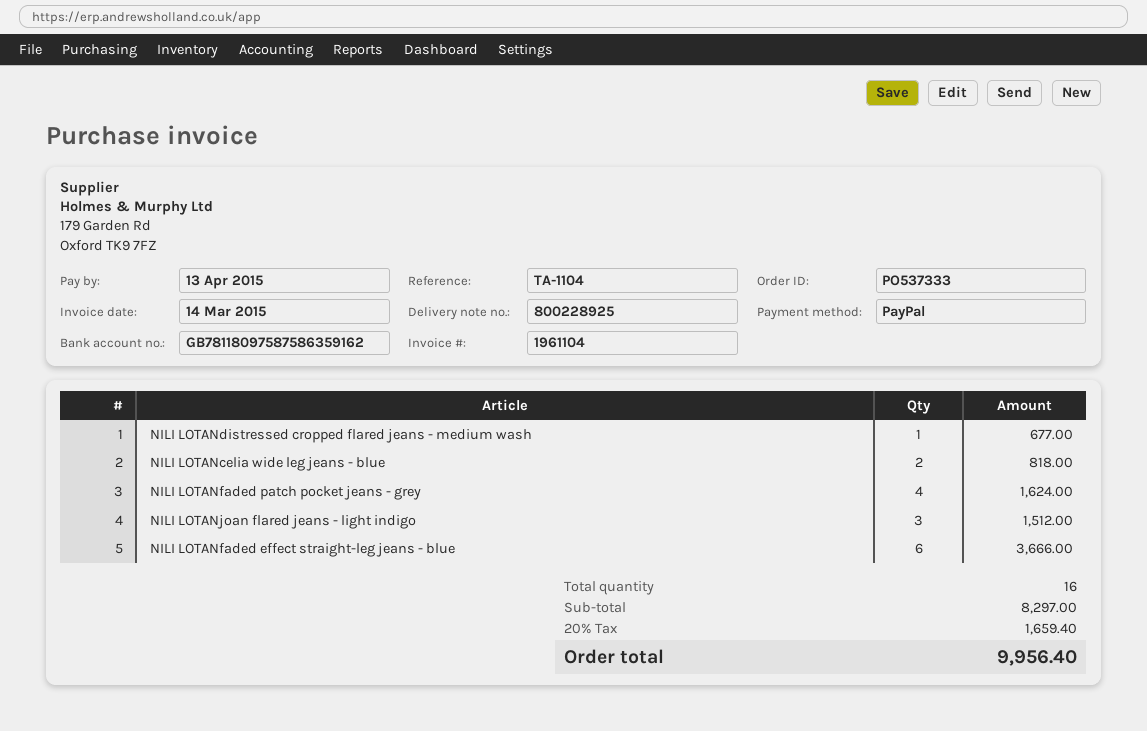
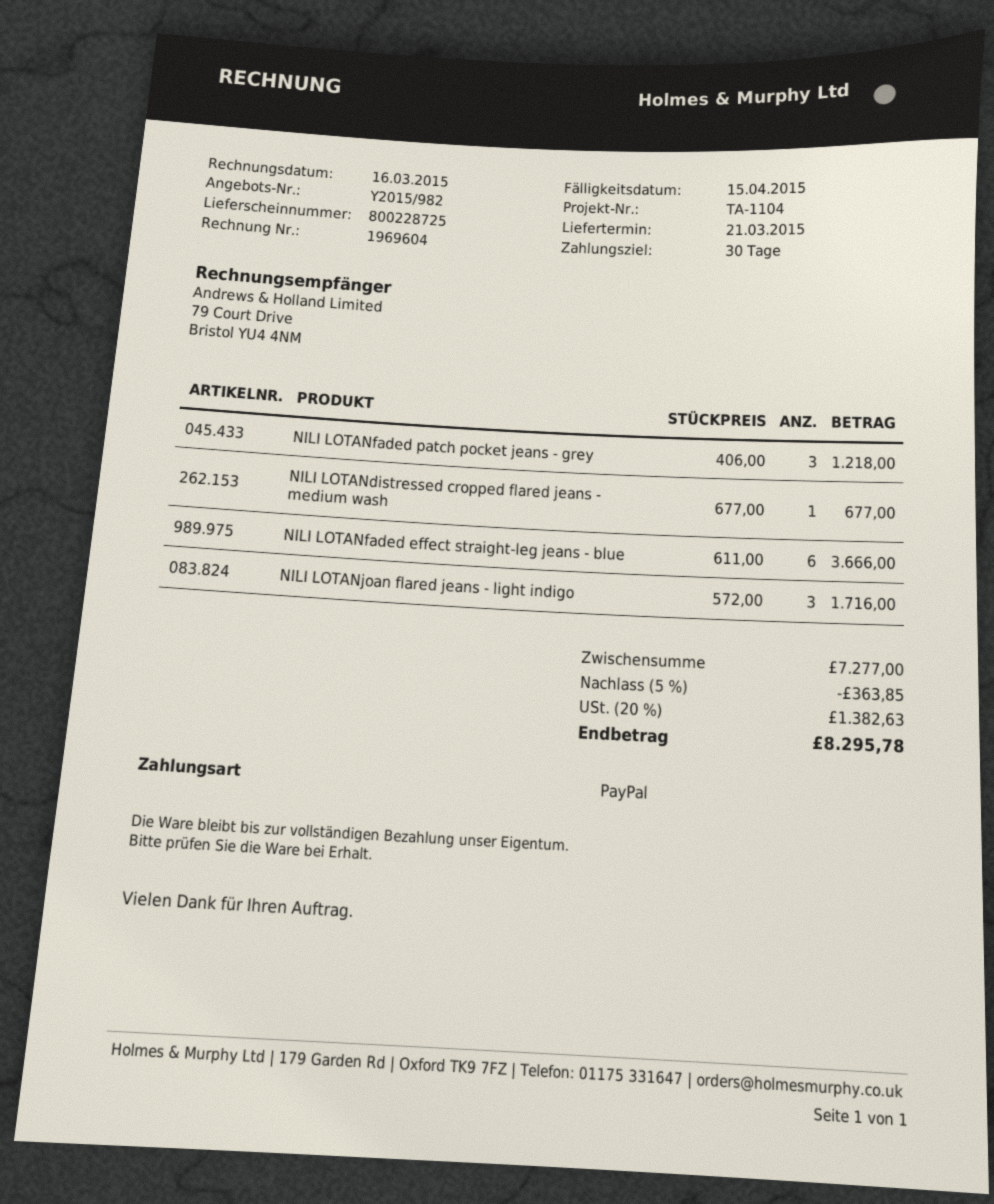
delivery note number: 800228925 -> 800228725
invoice number: 1961104 -> 1969604
invoice date: 2015-03-14 -> 2015-03-16
due date: 2015-04-13 -> 2015-04-15
NILI LOTANcelia wide leg jeans - blue: 2 for 818.00 -> none
NILI LOTANfaded patch pocket jeans - grey: 4 for 1624.00 -> 3 for 1218.00
NILI LOTANjoan flared jeans - light indigo: 3 for 1512.00 -> 3 for 1716.00
subtotal: 8297.00 -> 7277.00
discount: none -> 5% = 363.85
tax: 20% = 1659.40 -> 20% = 1382.63
total: 9956.40 -> 8295.78

